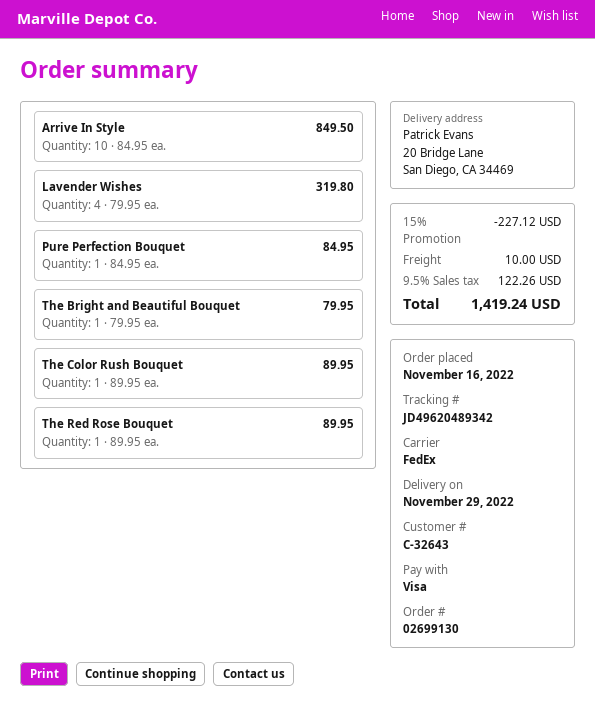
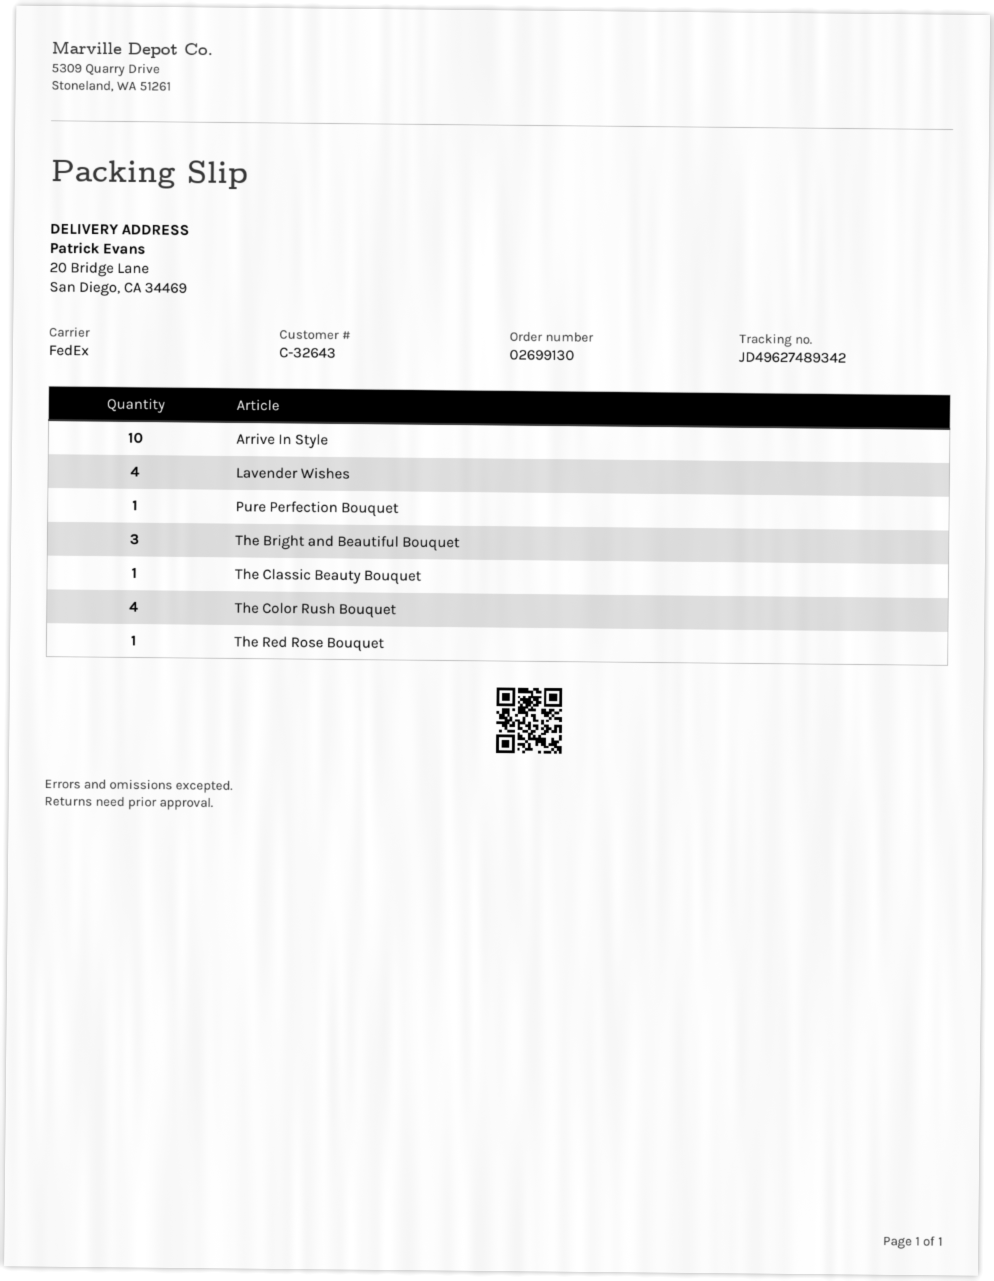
tracking number: JD49620489342 -> JD49627489342
The Bright and Beautiful Bouquet: 1 -> 3
The Color Rush Bouquet: 1 -> 4
The Classic Beauty Bouquet: none -> 1

